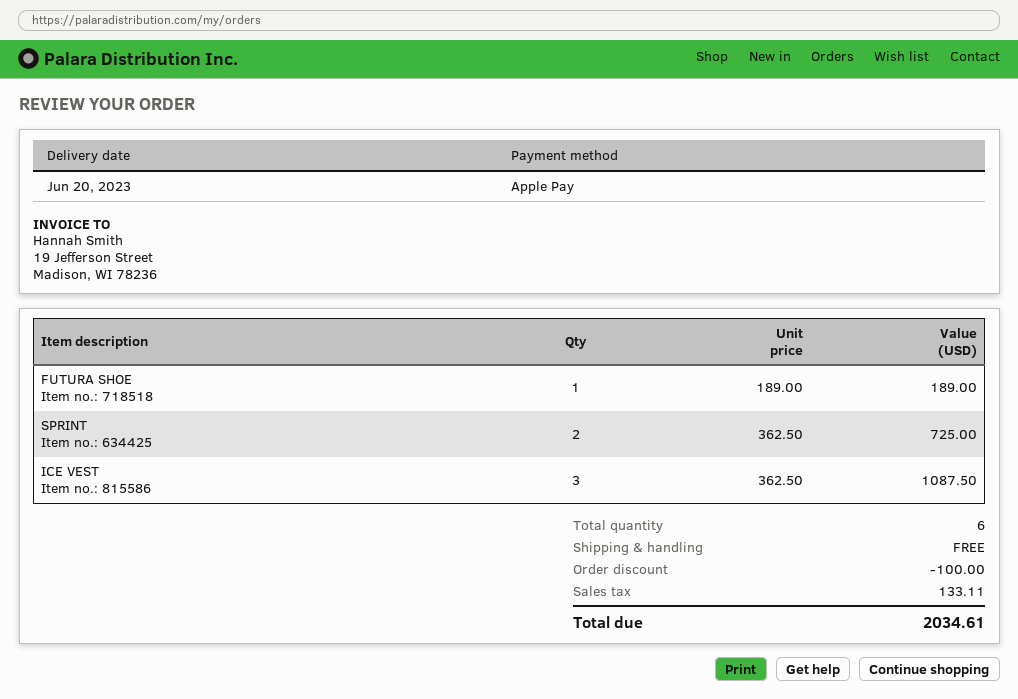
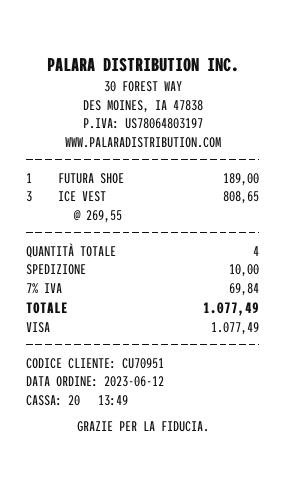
payment method: Apple Pay -> Visa
SPRINT: 2 x 362.50 = 725.00 -> none
ICE VEST: 3 x 362.50 = 1087.50 -> 3 x 269.55 = 808.65
total quantity: 6 -> 4
discount: 100.00 -> none
shipping: 0.00 -> 10.00
tax: 133.11 -> 69.84
total: 2034.61 -> 1077.49

